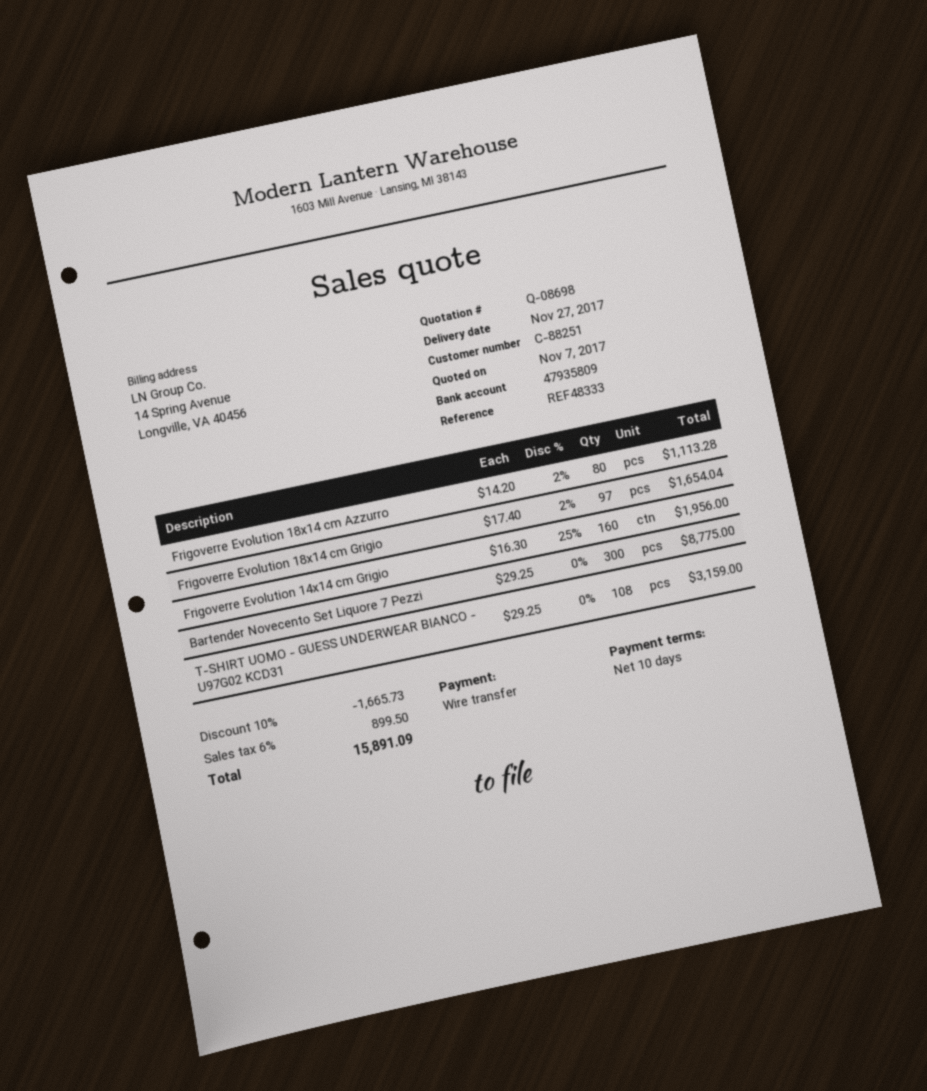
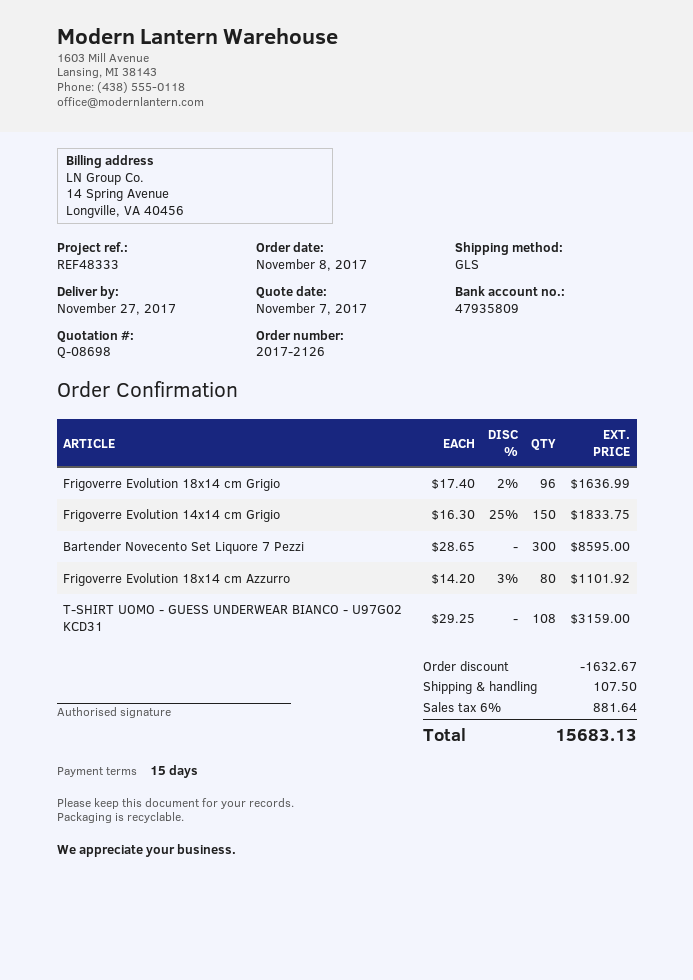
payment terms: 10 days -> 15 days
Frigoverre Evolution 18x14 cm Azzurro: 80 x 14.20 - 2% = 1113.28 -> 80 x 14.20 - 3% = 1101.92
Frigoverre Evolution 18x14 cm Grigio: 97 x 17.40 - 2% = 1654.04 -> 96 x 17.40 - 2% = 1636.99
Frigoverre Evolution 14x14 cm Grigio: 160 x 16.30 - 25% = 1956.00 -> 150 x 16.30 - 25% = 1833.75
Bartender Novecento Set Liquore 7 Pezzi: 300 x 29.25 = 8775.00 -> 300 x 28.65 = 8595.00
discount: 1665.73 -> 1632.67
shipping: none -> 107.50
tax: 6% = 899.50 -> 6% = 881.64
total: 15891.09 -> 15683.13

